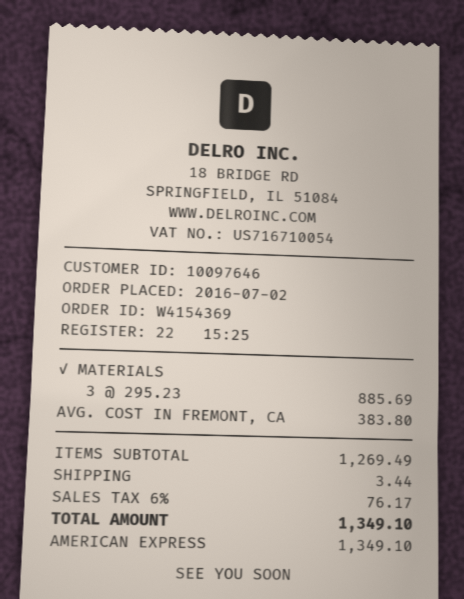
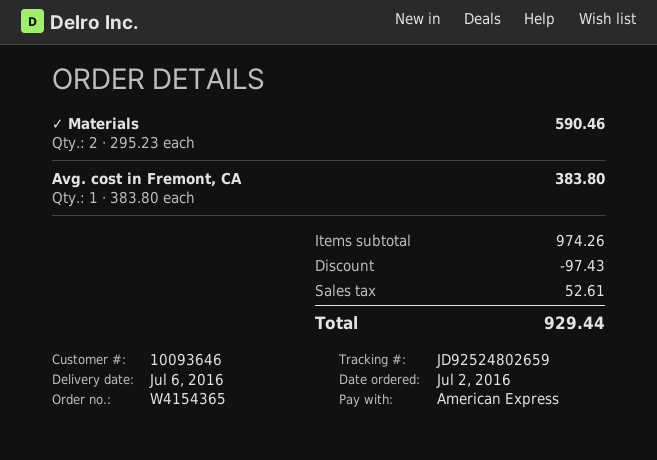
order number: W4154369 -> W4154365
customer number: 10097646 -> 10093646
✓ MATERIALS: 3 x 295.23 = 885.69 -> 2 x 295.23 = 590.46
subtotal: 1269.49 -> 974.26
discount: none -> 97.43
shipping: 3.44 -> none
tax: 76.17 -> 52.61
total: 1349.10 -> 929.44

